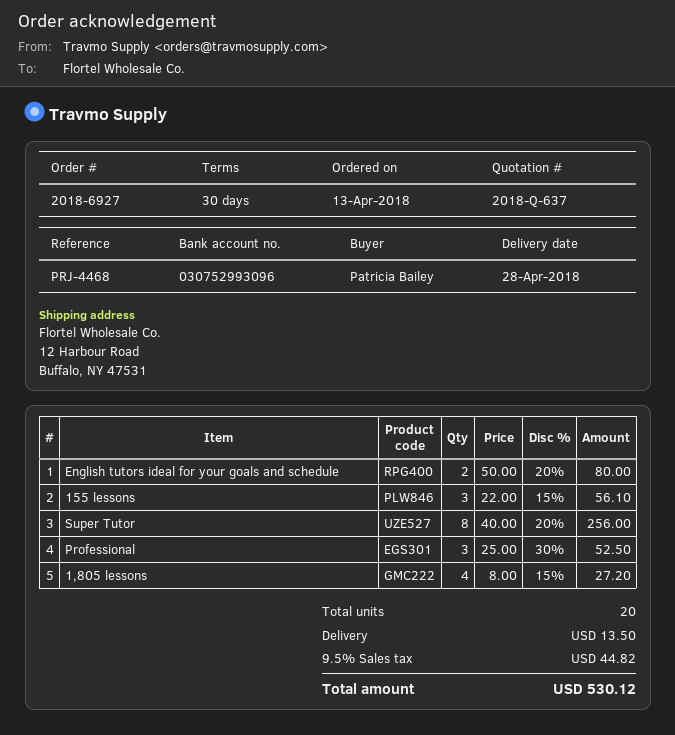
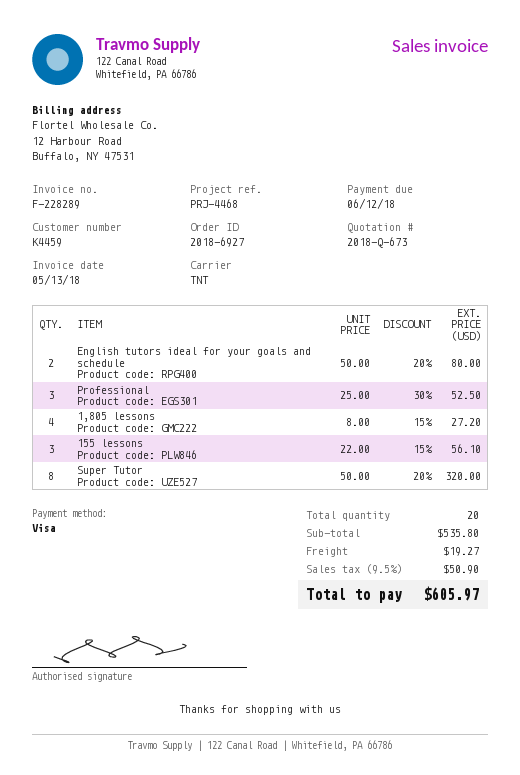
quote number: 2018-Q-637 -> 2018-Q-673
Super Tutor: 8 x 40.00 - 20% = 256.00 -> 8 x 50.00 - 20% = 320.00
shipping: 13.50 -> 19.27
tax: 9.5% = 44.82 -> 9.5% = 50.90
total: 530.12 -> 605.97

